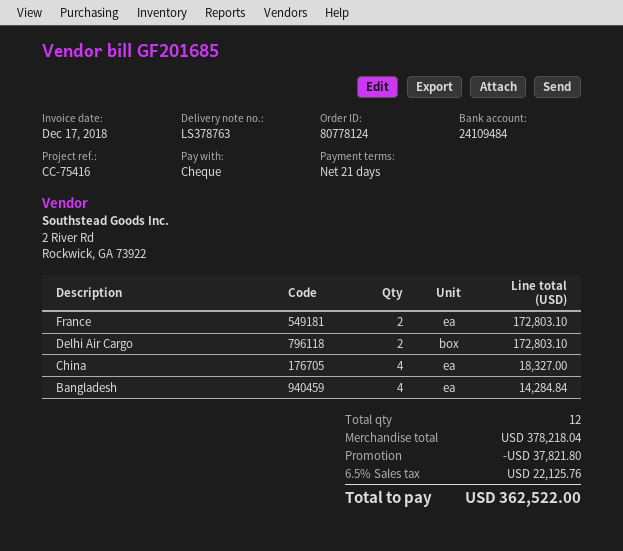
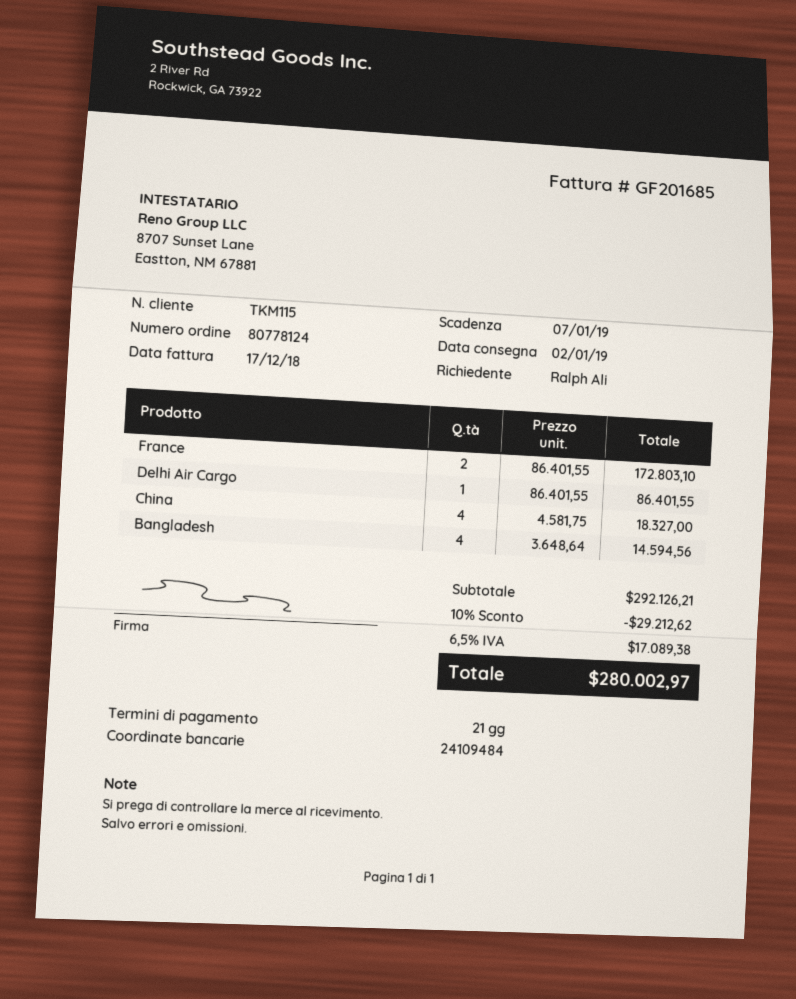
Delhi Air Cargo: 2 for 172803.10 -> 1 for 86401.55
Bangladesh: 4 for 14284.84 -> 4 for 14594.56
subtotal: 378218.04 -> 292126.21
discount: 37821.80 -> 29212.62
tax: 6.5% = 22125.76 -> 6.5% = 17089.38
total: 362522.00 -> 280002.97

